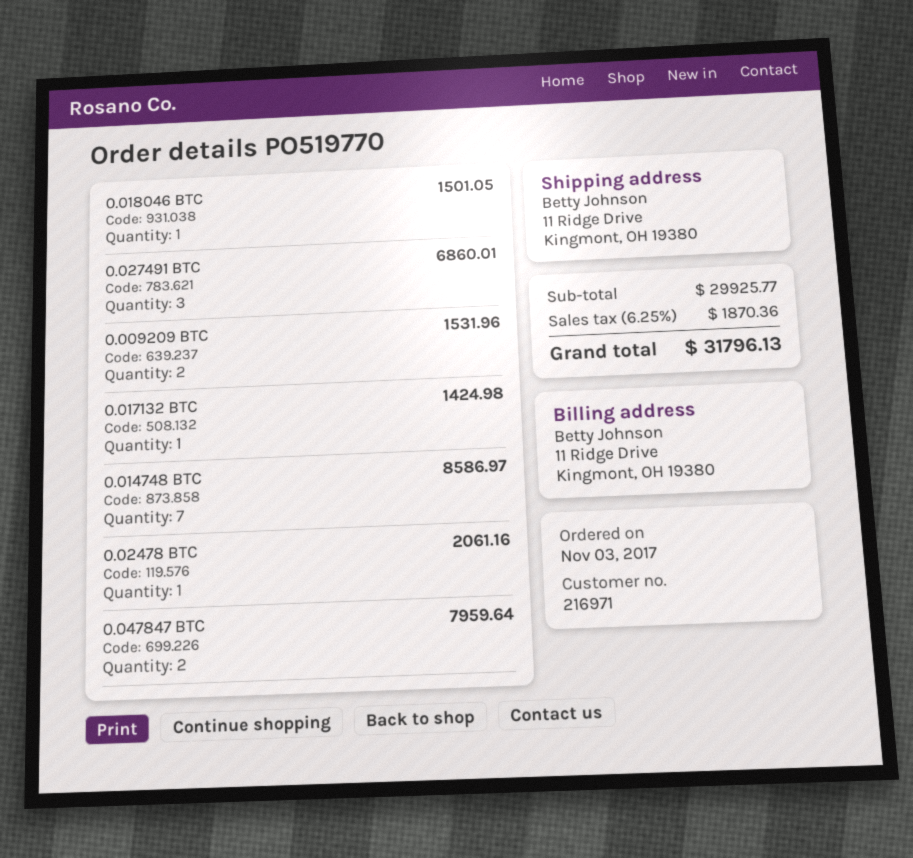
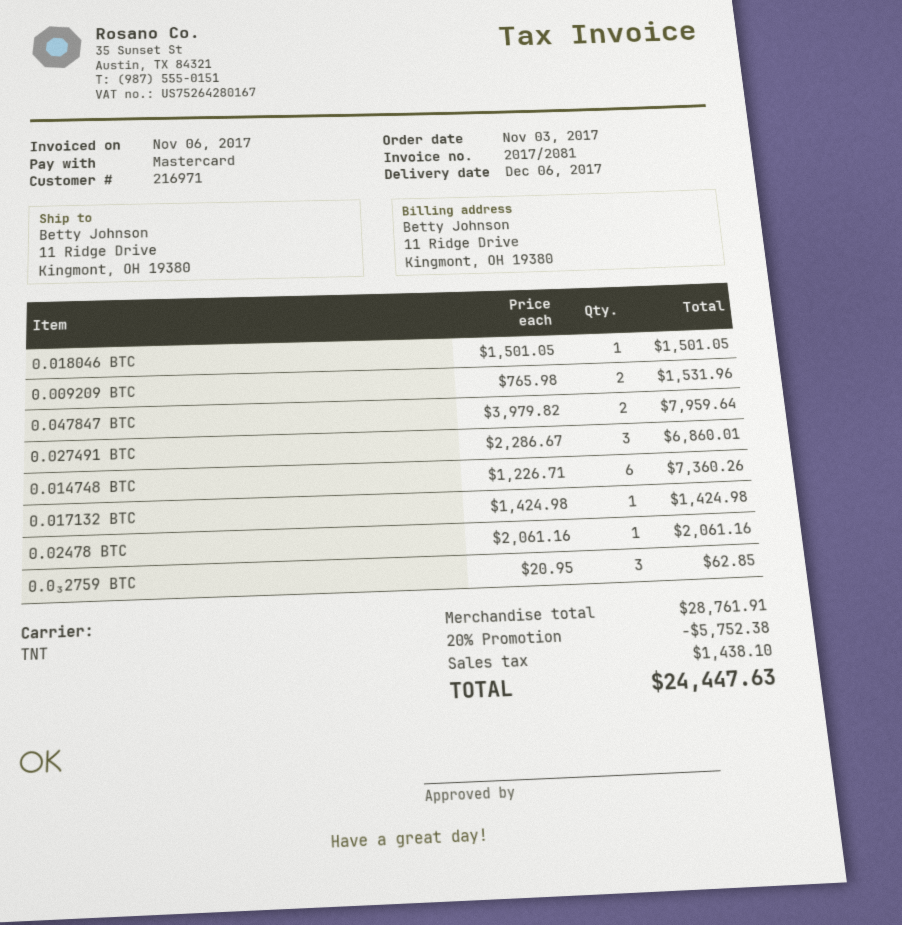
0.014748 BTC: 7 for 8586.97 -> 6 for 7360.26
0.0₃2759 BTC: none -> 3 for 62.85
subtotal: 29925.77 -> 28761.91
discount: none -> 20% = 5752.38
tax: 1870.36 -> 1438.10
total: 31796.13 -> 24447.63

